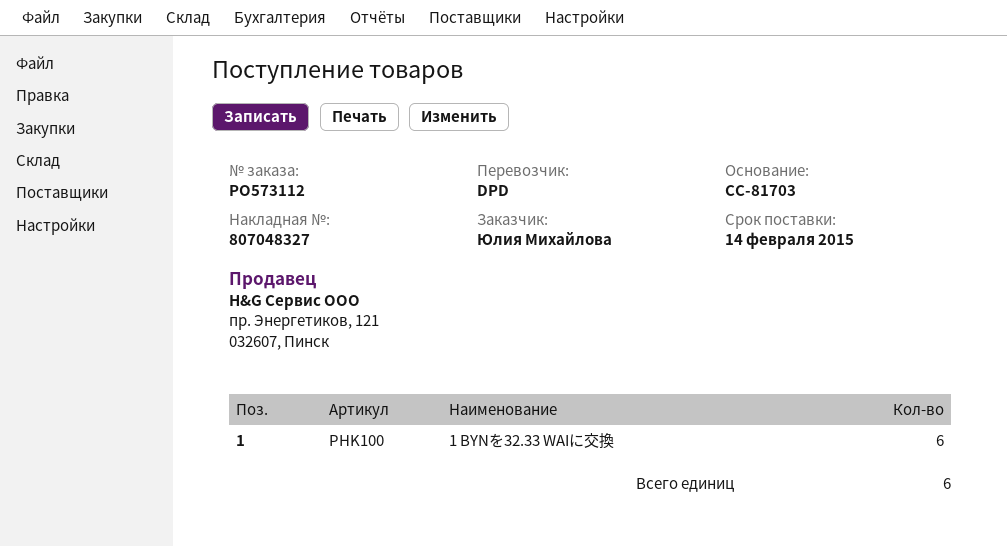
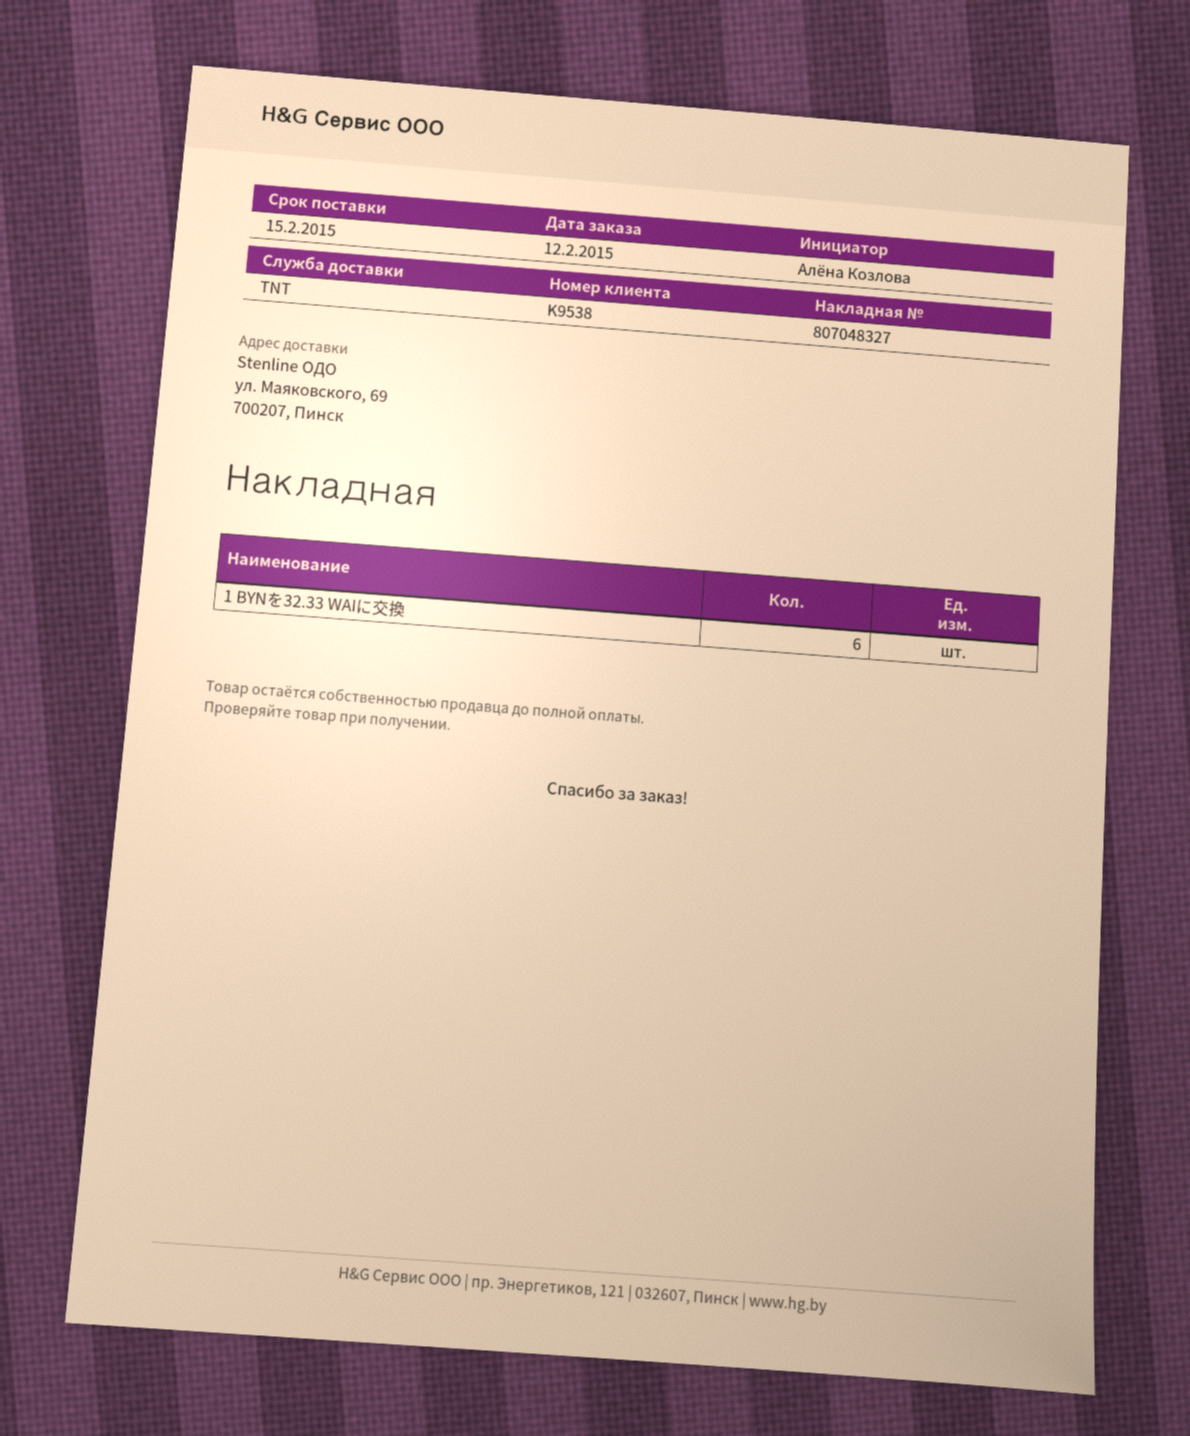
delivery date: 2015-02-14 -> 2015-02-15
ordered by: Юлия Михайлова -> Алёна Козлова
shipping method: DPD -> TNT

